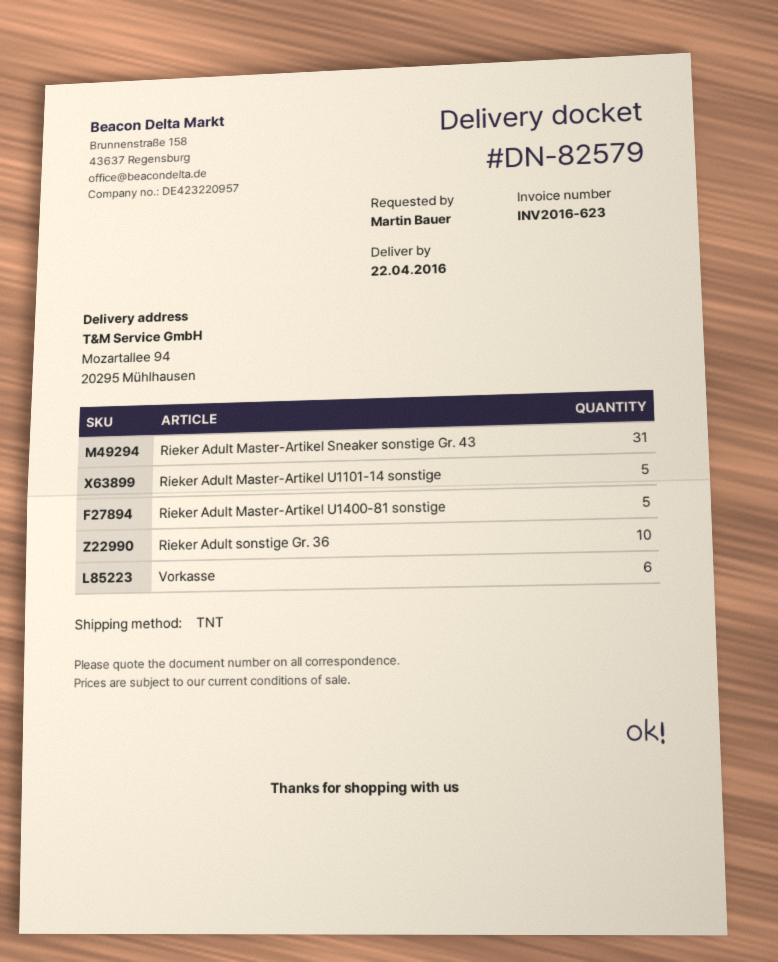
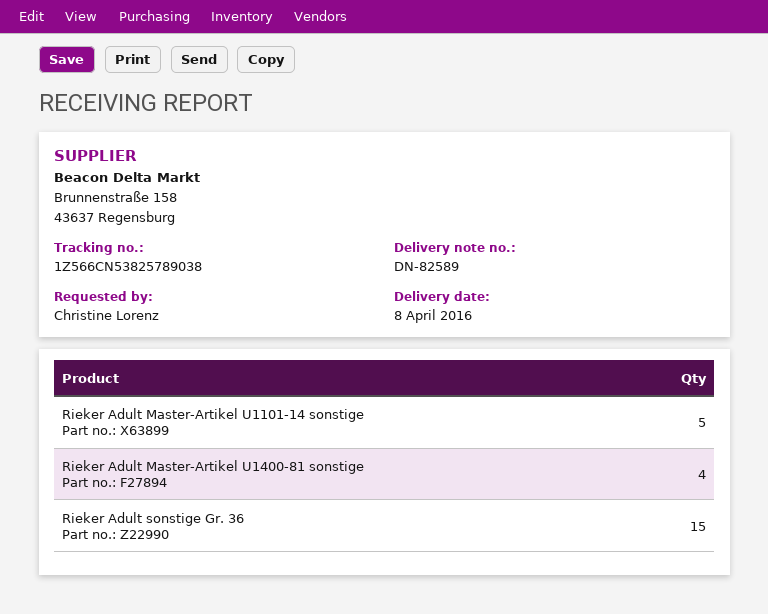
delivery note number: DN-82579 -> DN-82589
delivery date: 2016-04-22 -> 2016-04-08
ordered by: Martin Bauer -> Christine Lorenz
Rieker Adult Master-Artikel Sneaker sonstige Gr. 43: 31 -> none
Rieker Adult Master-Artikel U1400-81 sonstige: 5 -> 4
Rieker Adult sonstige Gr. 36: 10 -> 15
Vorkasse: 6 -> none

